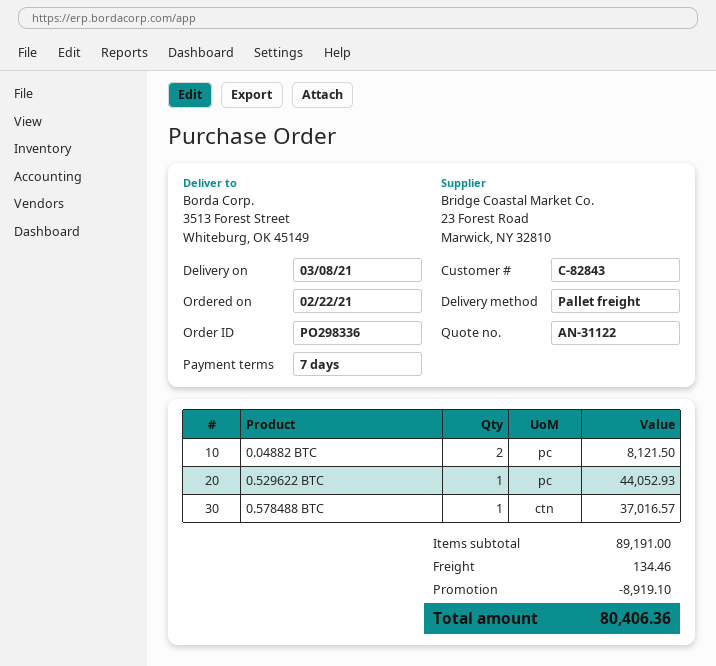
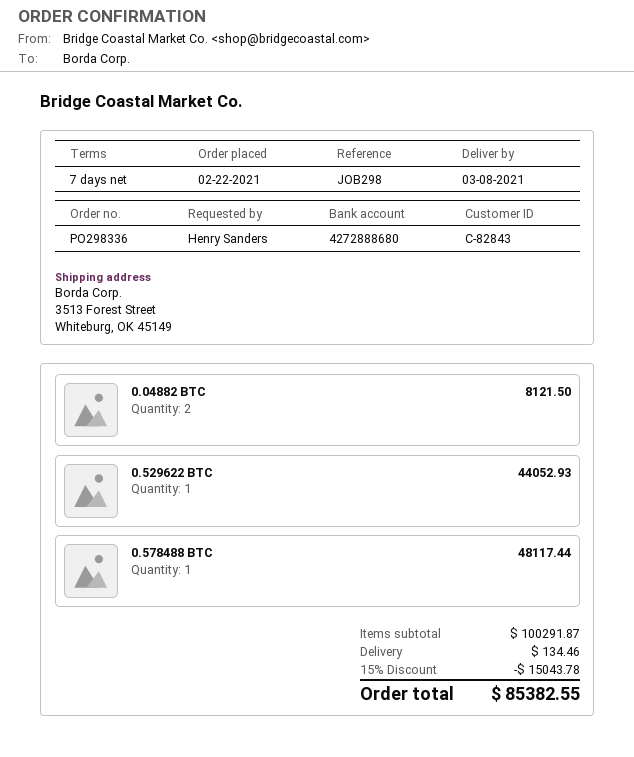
0.578488 BTC: 1 for 37016.57 -> 1 for 48117.44
subtotal: 89191.00 -> 100291.87
discount: 8919.10 -> 15043.78
total: 80406.36 -> 85382.55

